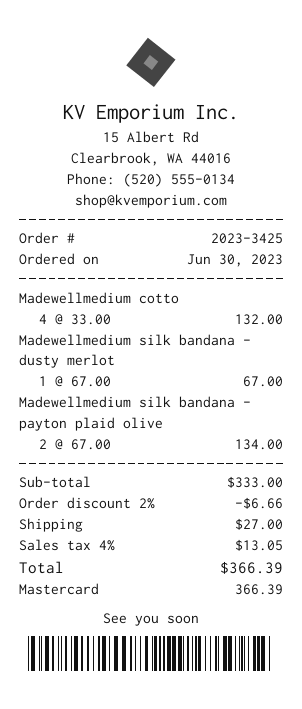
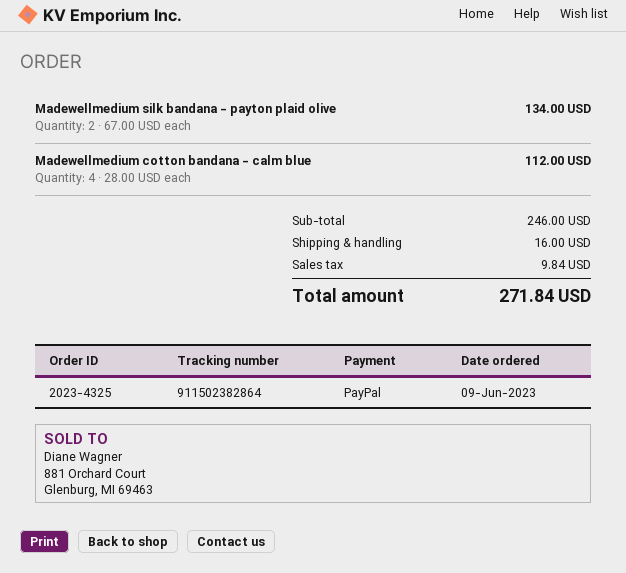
order number: 2023-3425 -> 2023-4325
order date: 2023-06-30 -> 2023-06-09
payment method: Mastercard -> PayPal
Madewellmedium cotto: 4 x 33.00 = 132.00 -> 4 x 28.00 = 112.00
Madewellmedium silk bandana - dusty merlot: 1 x 67.00 = 67.00 -> none
subtotal: 333.00 -> 246.00
discount: 2% = 6.66 -> none
shipping: 27.00 -> 16.00
tax: 13.05 -> 9.84
total: 366.39 -> 271.84

